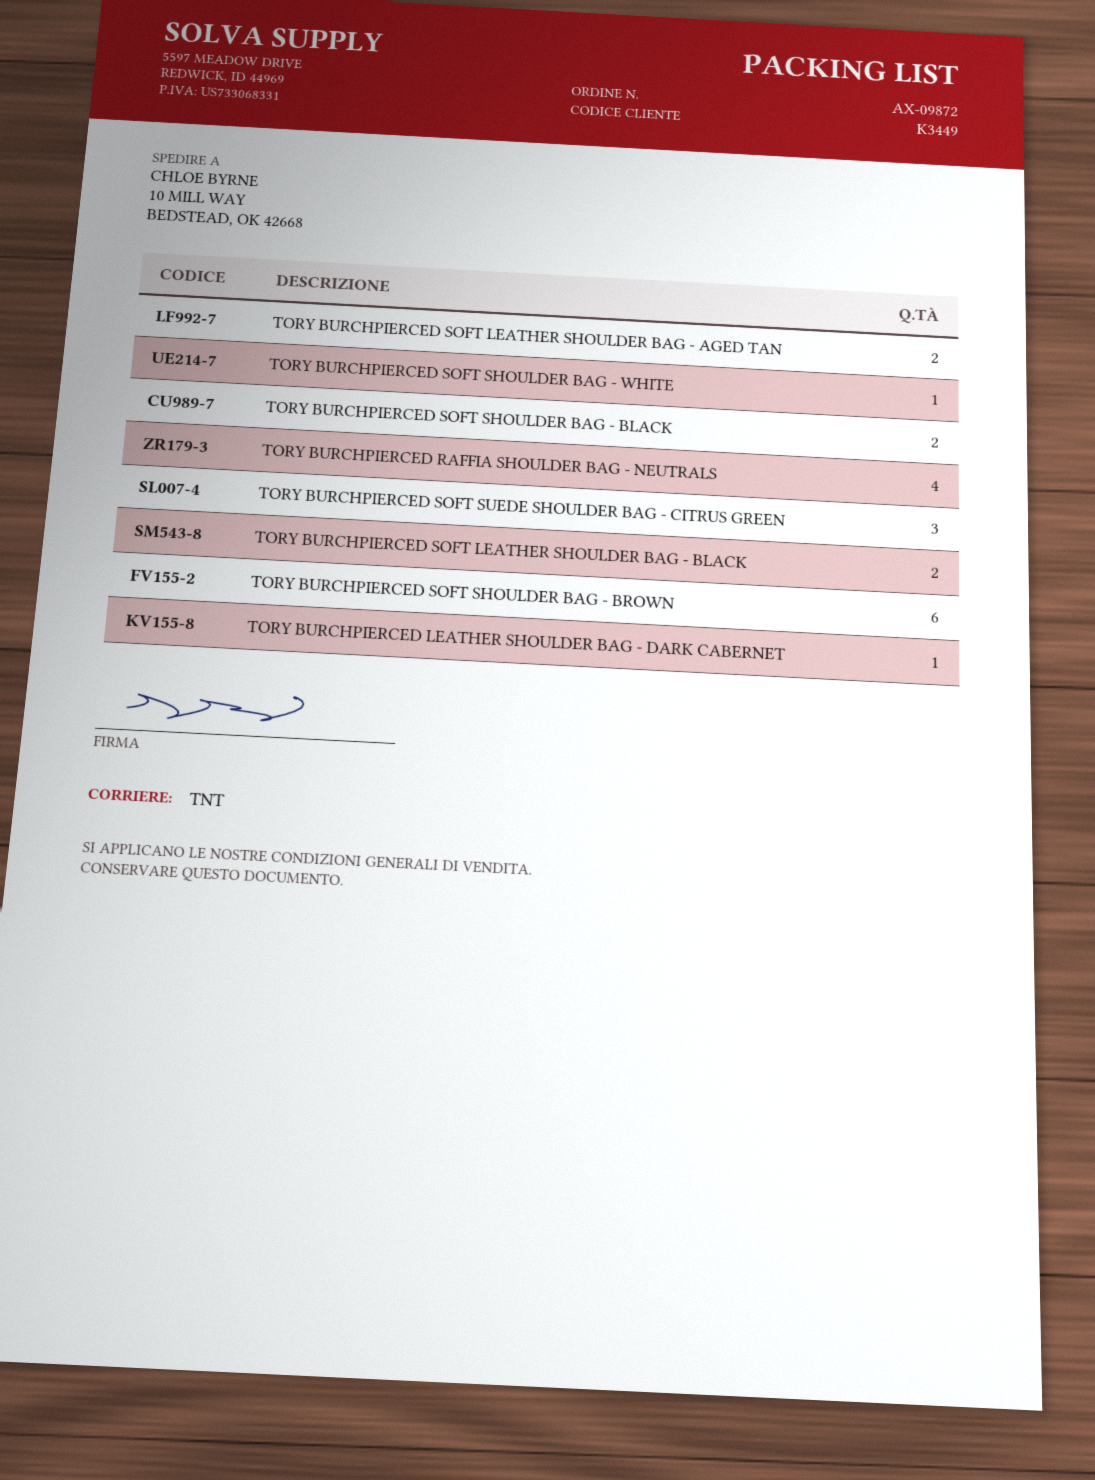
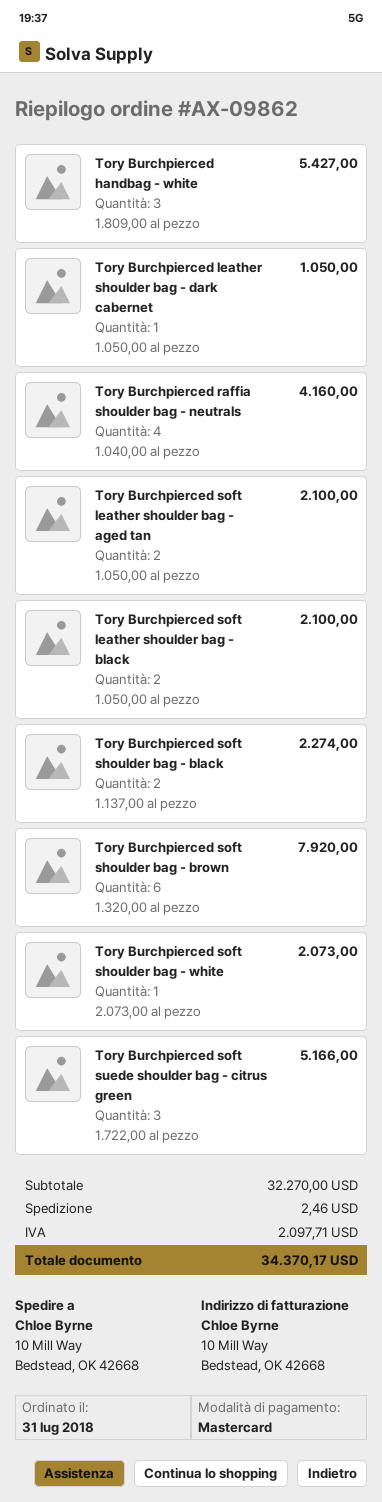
order number: AX-09872 -> AX-09862
Tory Burchpierced handbag - white: none -> 3

